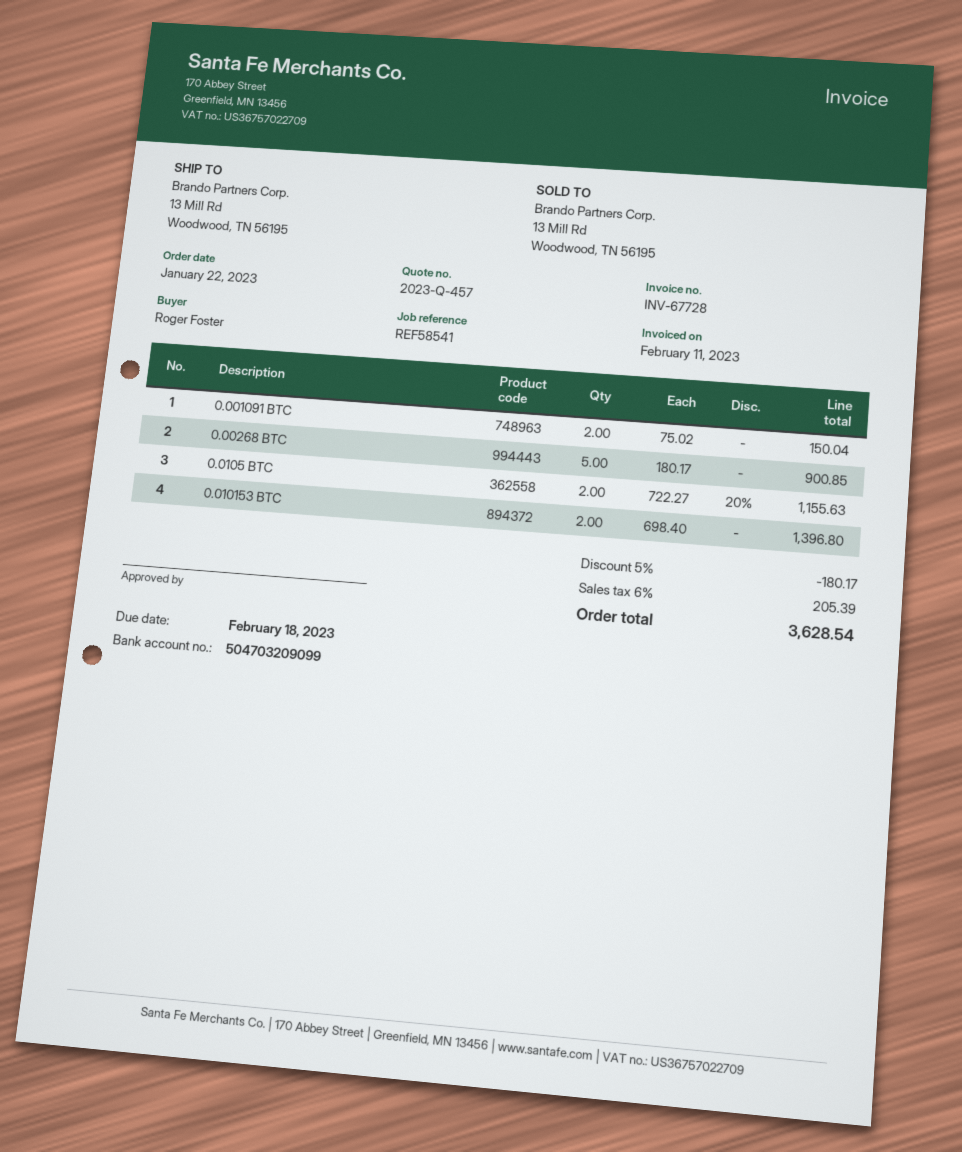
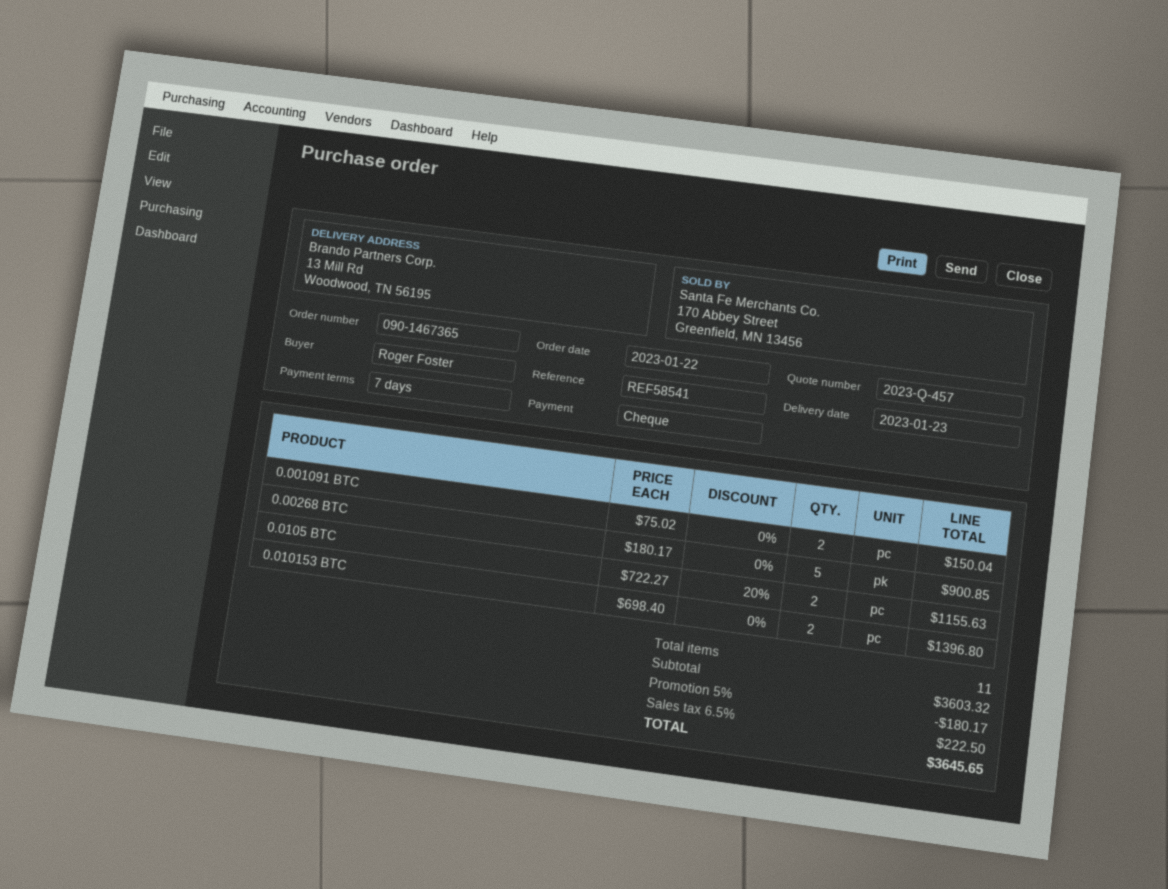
tax: 6% = 205.39 -> 6.5% = 222.50
total: 3628.54 -> 3645.65

